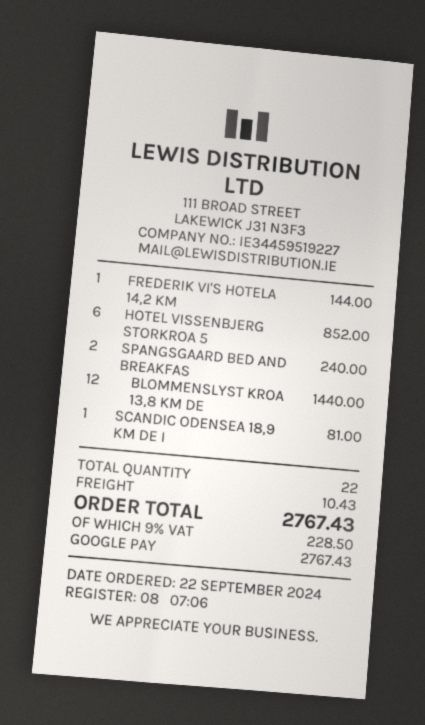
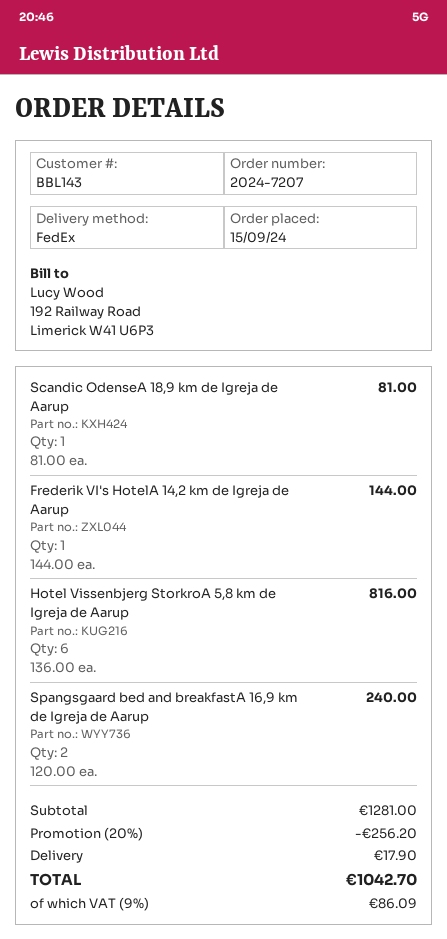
order date: 2024-09-22 -> 2024-09-15
HOTEL VISSENBJERG STORKROA 5: 6 for 852.00 -> 6 for 816.00
BLOMMENSLYST KROA 13,8 KM DE: 12 for 1440.00 -> none
discount: none -> 20% = 256.20
shipping: 10.43 -> 17.90
tax: 9% = 228.50 -> 9% = 86.09
total: 2767.43 -> 1042.70

